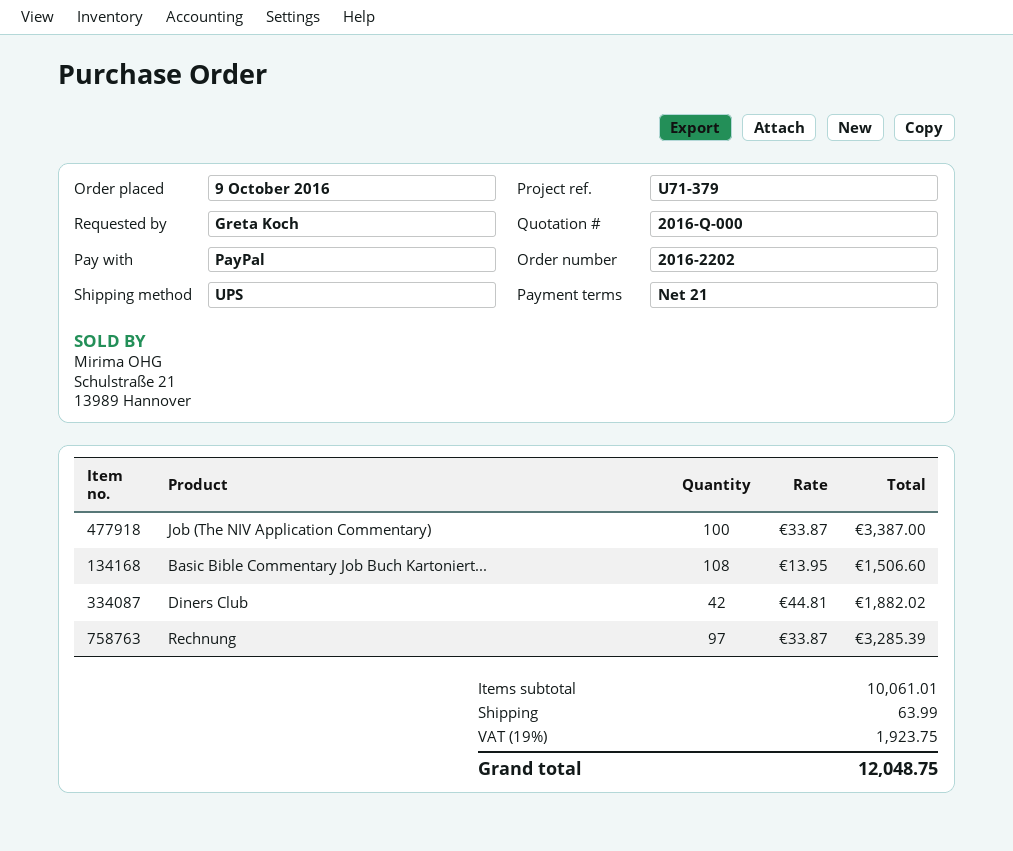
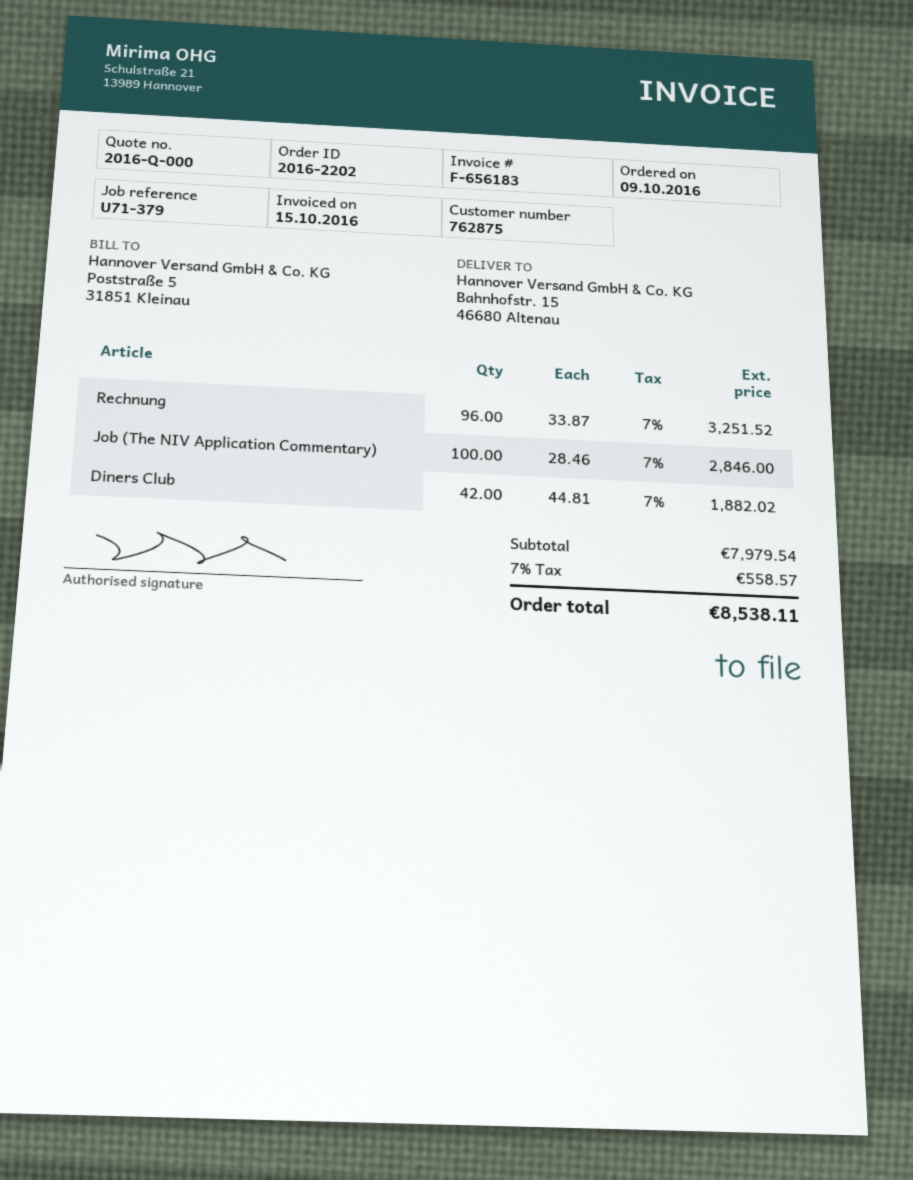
Job (The NIV Application Commentary): 100 x 33.87 = 3387.00 -> 100 x 28.46 = 2846.00
Basic Bible Commentary Job Buch Kartoniert...: 108 x 13.95 = 1506.60 -> none
Rechnung: 97 x 33.87 = 3285.39 -> 96 x 33.87 = 3251.52
subtotal: 10061.01 -> 7979.54
shipping: 63.99 -> none
tax: 19% = 1923.75 -> 7% = 558.57
total: 12048.75 -> 8538.11

